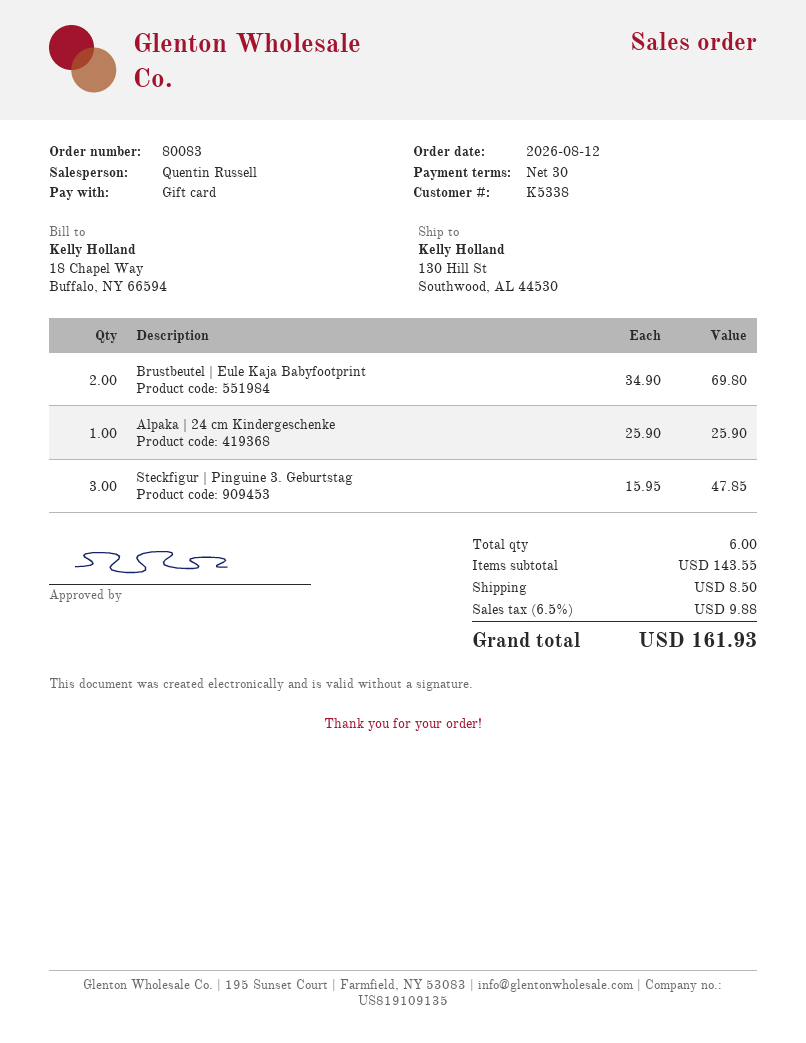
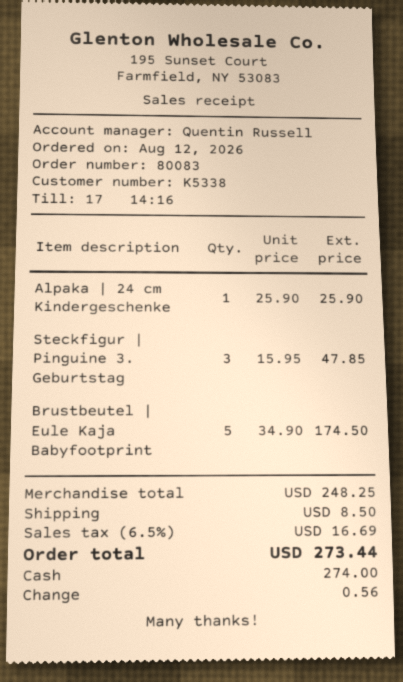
payment method: gift card -> cash
Brustbeutel | Eule Kaja Babyfootprint: 2 x 34.90 = 69.80 -> 5 x 34.90 = 174.50
subtotal: 143.55 -> 248.25
tax: 6.5% = 9.88 -> 6.5% = 16.69
total: 161.93 -> 273.44

